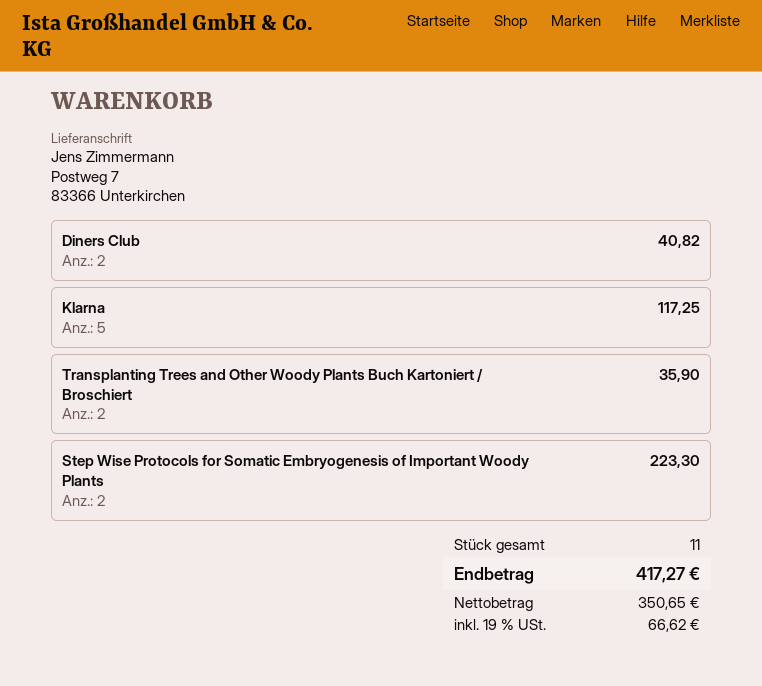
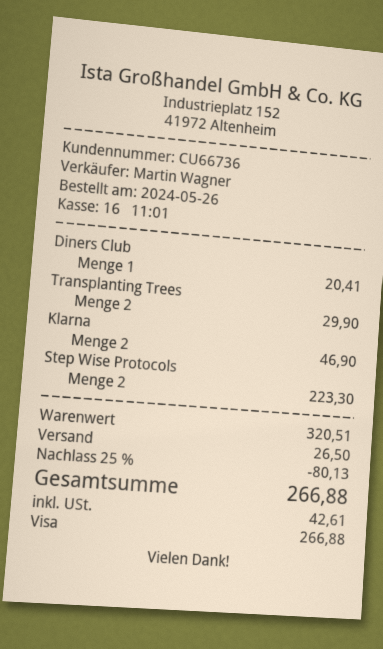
Diners Club: 2 for 40.82 -> 1 for 20.41
Klarna: 5 for 117.25 -> 2 for 46.90
Transplanting Trees and Other Woody Plants Buch Kartoniert / Broschiert: 2 for 35.90 -> 2 for 29.90
discount: none -> 25% = 80.13
shipping: none -> 26.50
tax: 66.62 -> 42.61
total: 417.27 -> 266.88

